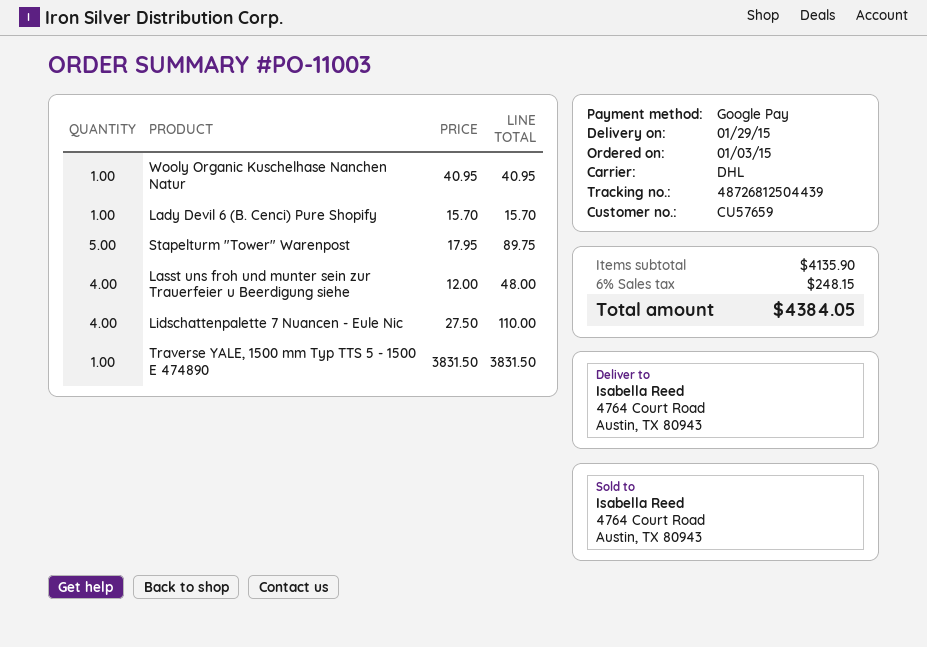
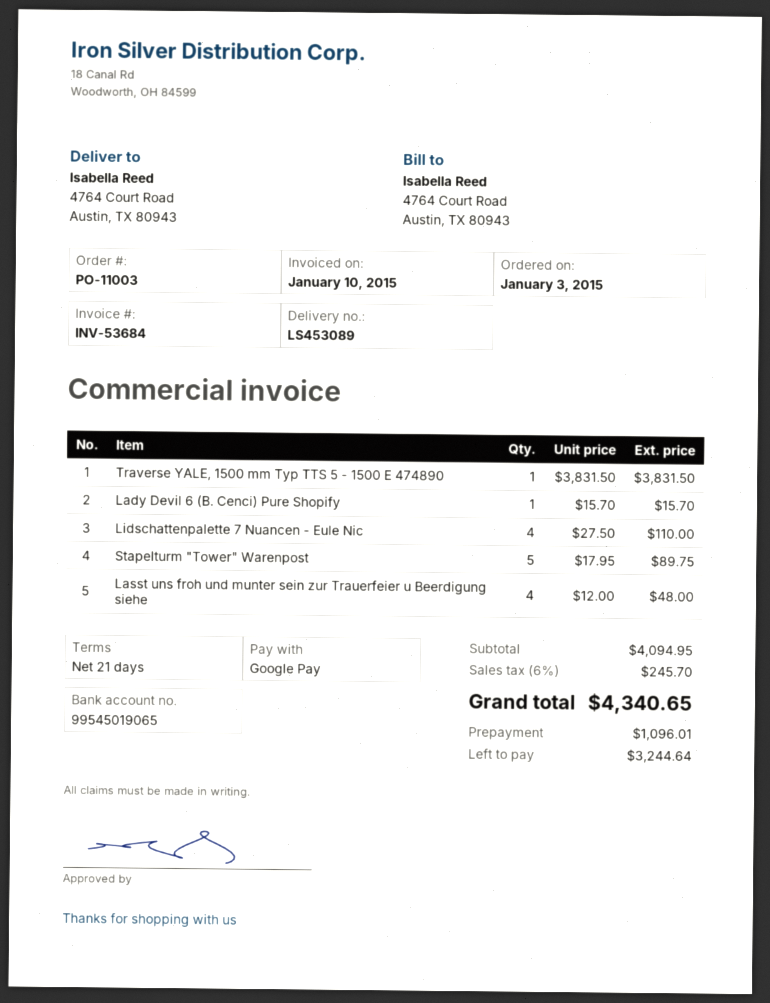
Wooly Organic Kuschelhase Nanchen Natur: 1 x 40.95 = 40.95 -> none
subtotal: 4135.90 -> 4094.95
tax: 6% = 248.15 -> 6% = 245.70
total: 4384.05 -> 4340.65

